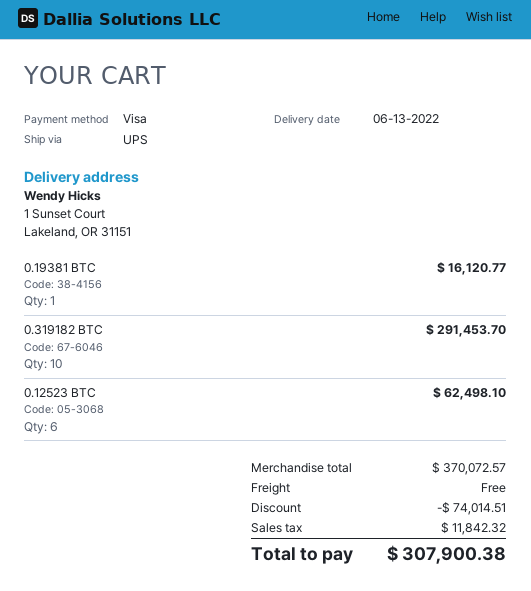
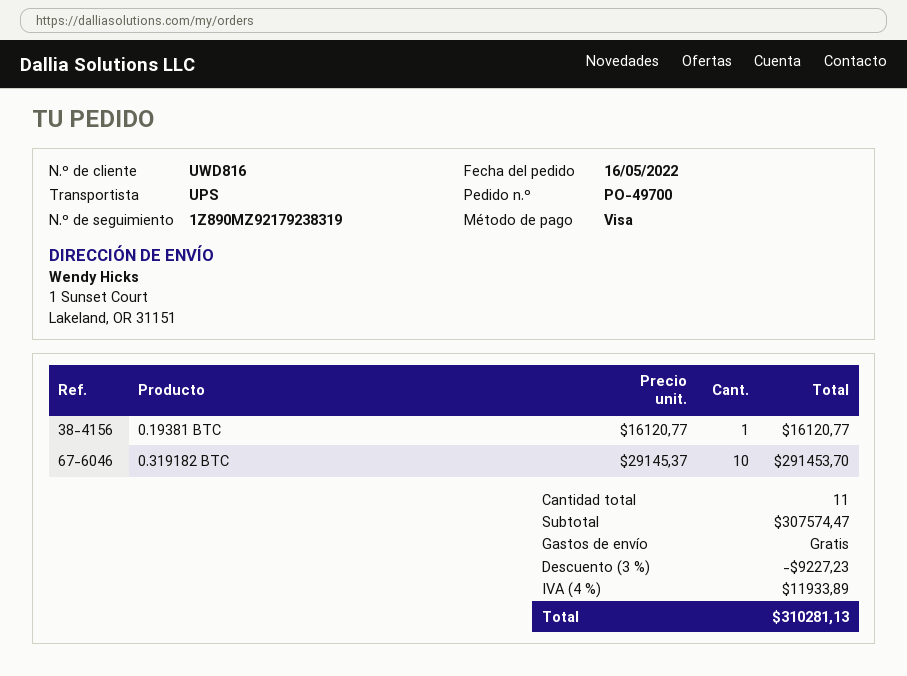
0.12523 BTC: 6 for 62498.10 -> none
subtotal: 370072.57 -> 307574.47
discount: 74014.51 -> 9227.23
tax: 11842.32 -> 11933.89
total: 307900.38 -> 310281.13

